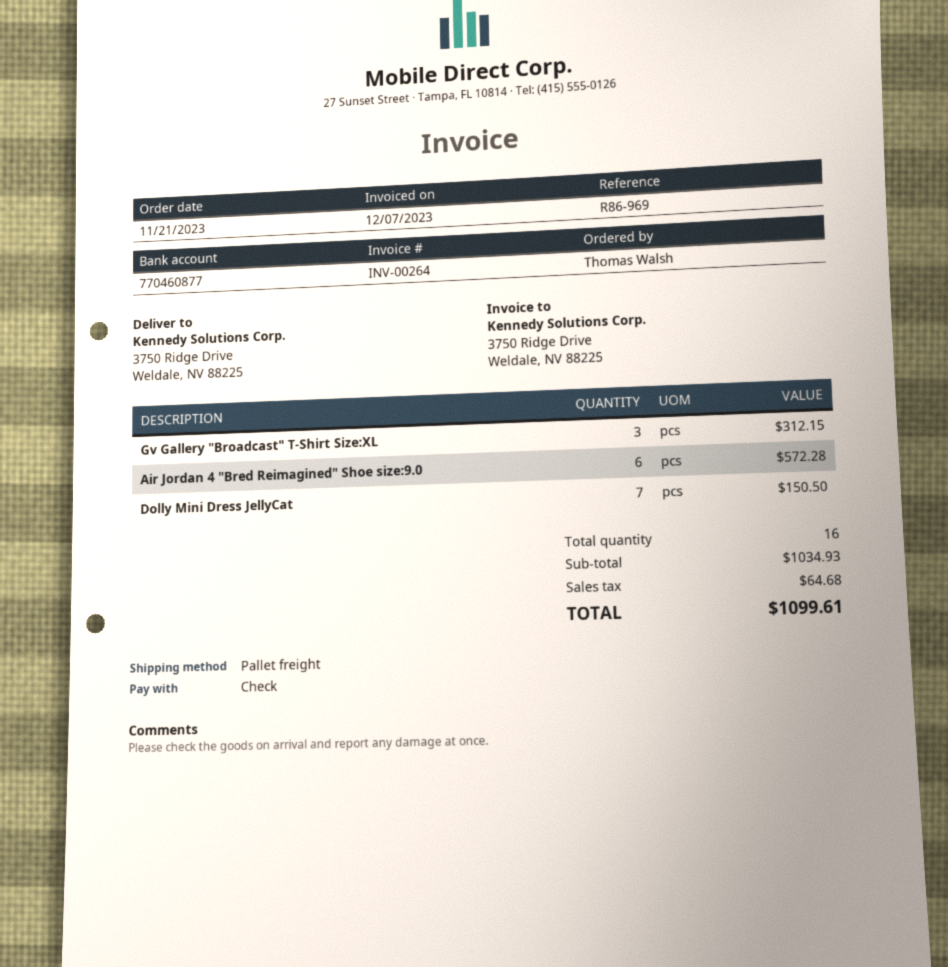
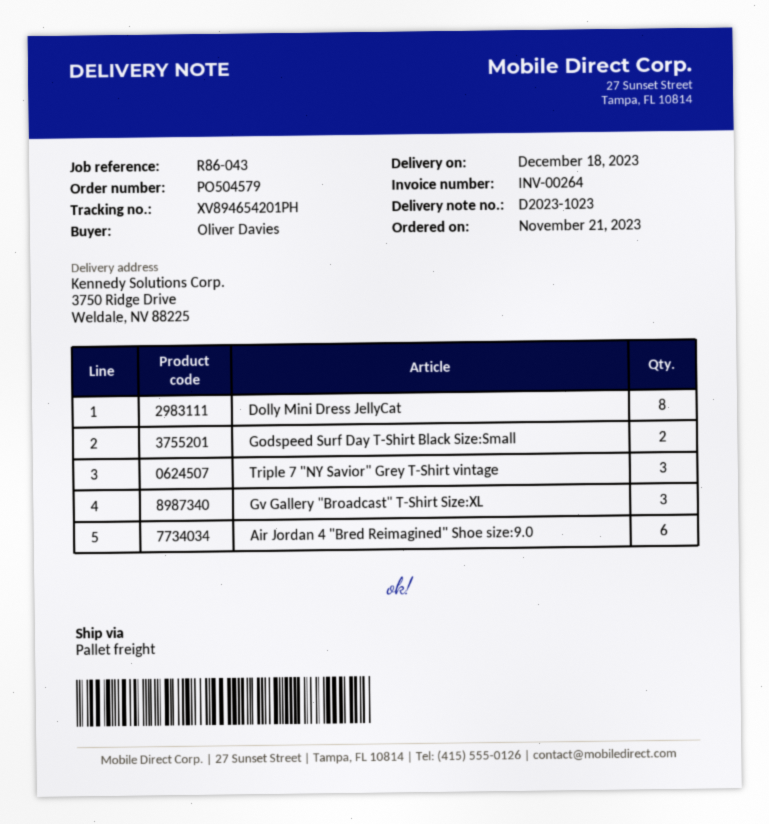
reference: R86-969 -> R86-043
ordered by: Thomas Walsh -> Oliver Davies
Dolly Mini Dress JellyCat: 7 -> 8
Godspeed Surf Day T-Shirt Black Size:Small: none -> 2
Triple 7 "NY Savior" Grey T-Shirt vintage: none -> 3

